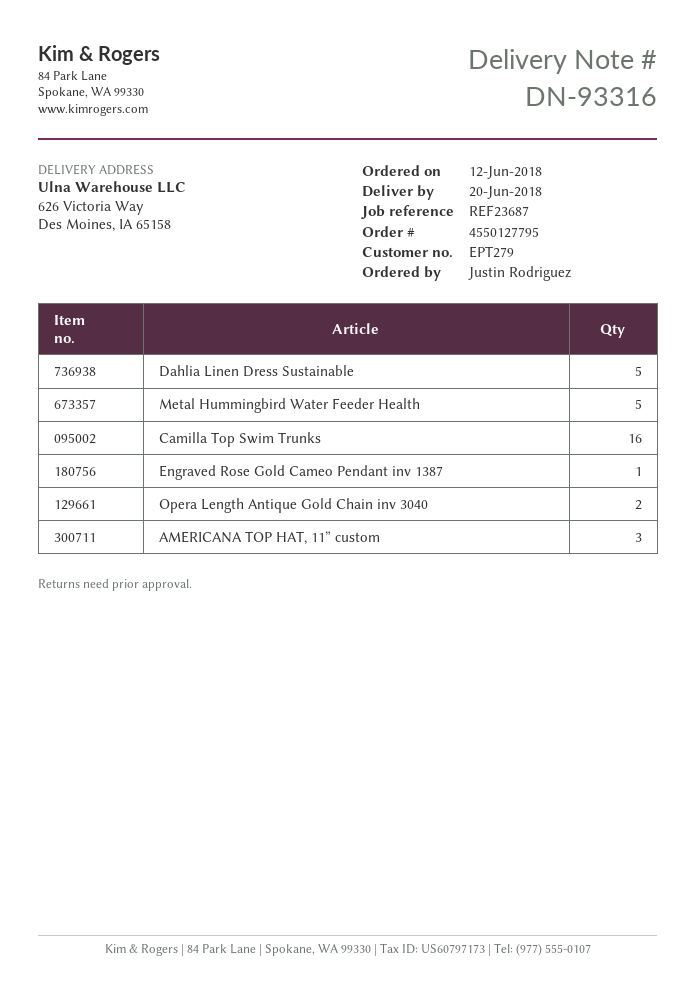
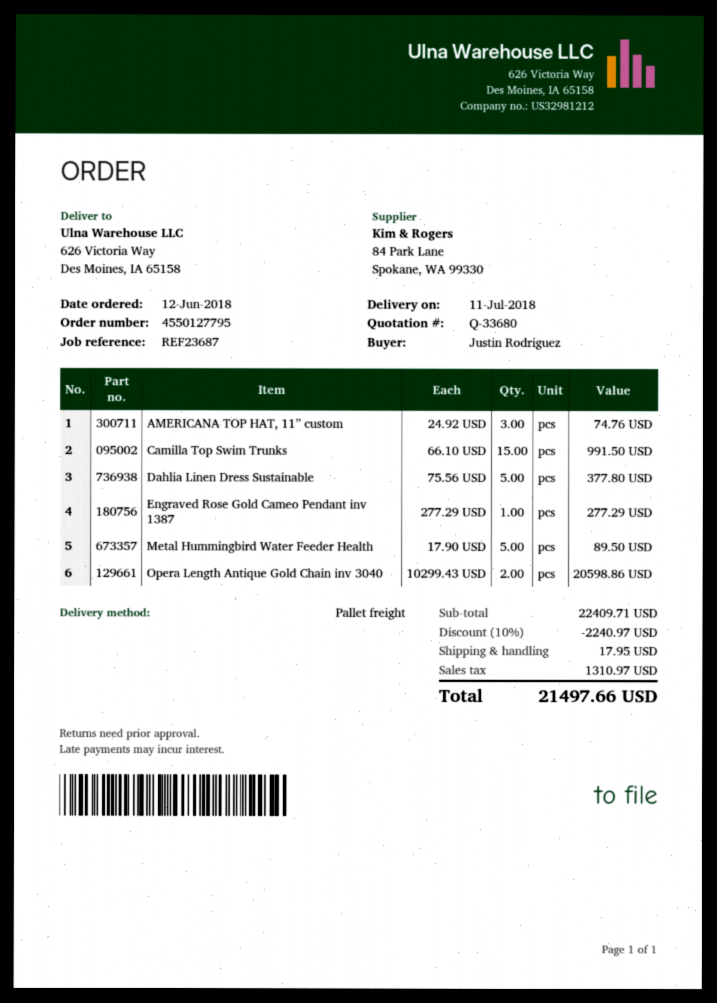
delivery date: 2018-06-20 -> 2018-07-11
Camilla Top Swim Trunks: 16 -> 15

